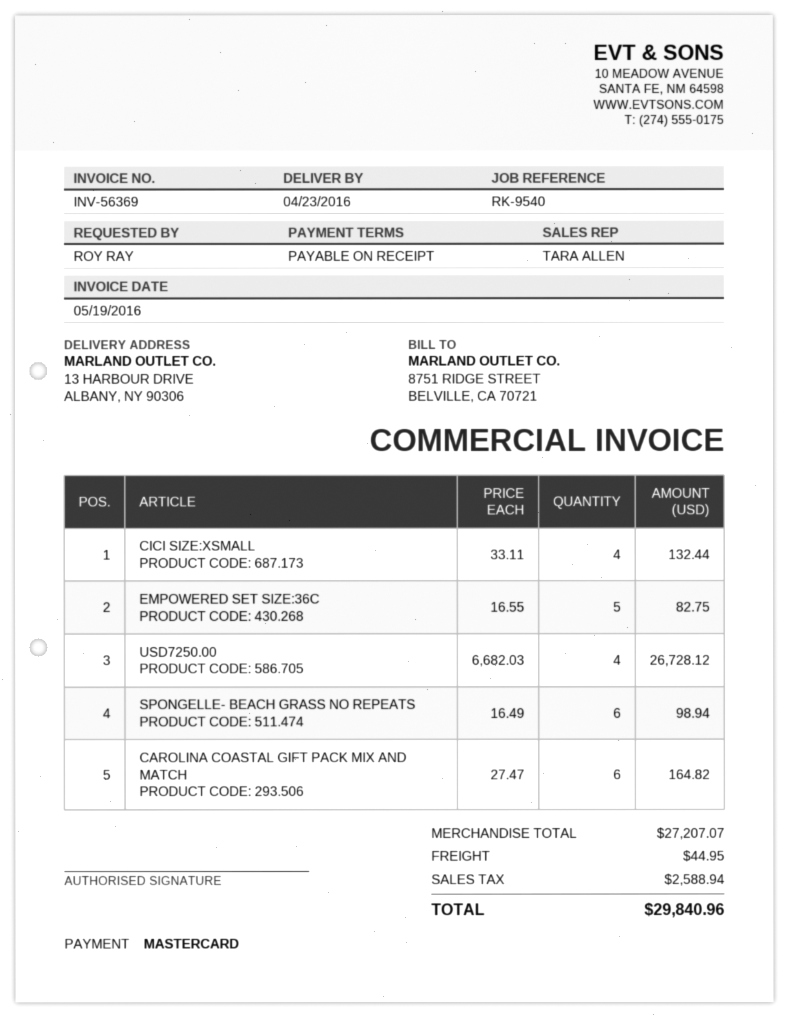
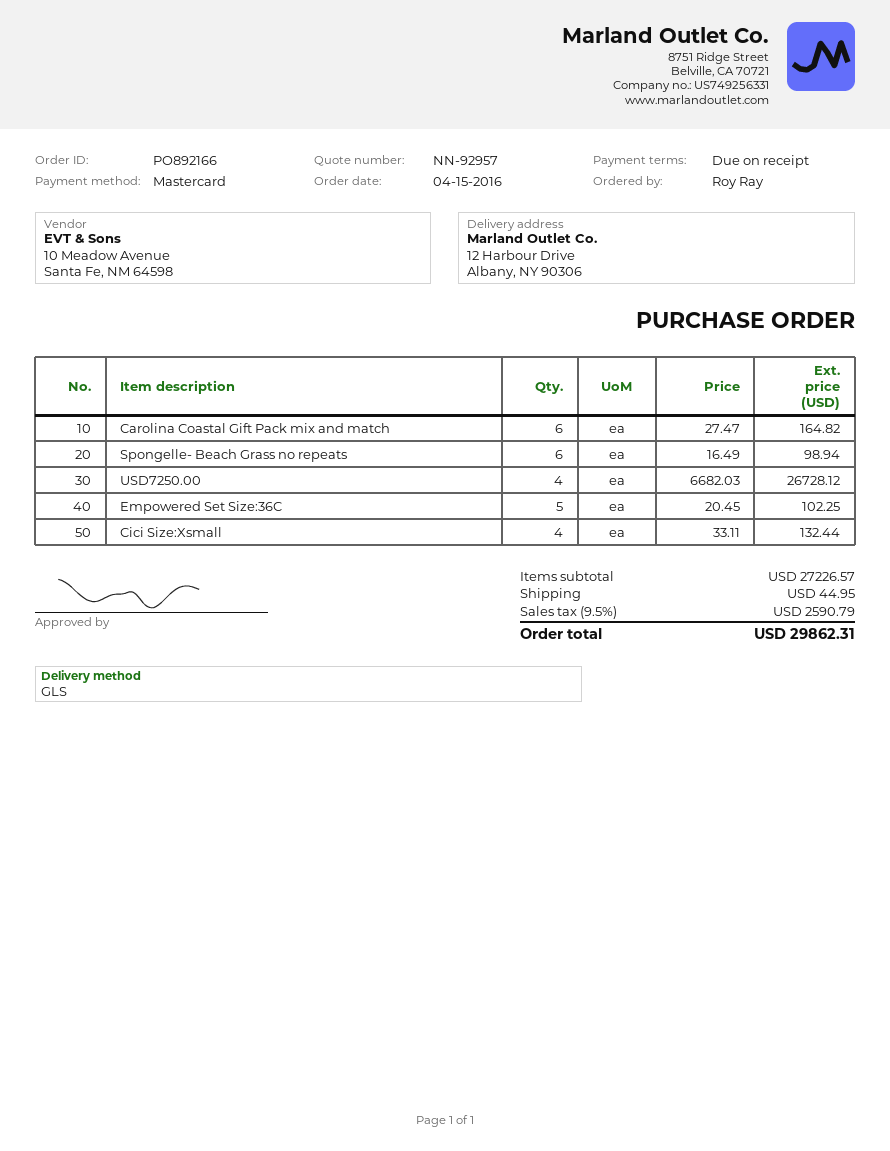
ship to: 13 HARBOUR DRIVE, ALBANY, NY 90306 -> 12 Harbour Drive, Albany, NY 90306
EMPOWERED SET SIZE:36C: 5 x 16.55 = 82.75 -> 5 x 20.45 = 102.25
subtotal: 27207.07 -> 27226.57
tax: 2588.94 -> 2590.79
total: 29840.96 -> 29862.31

